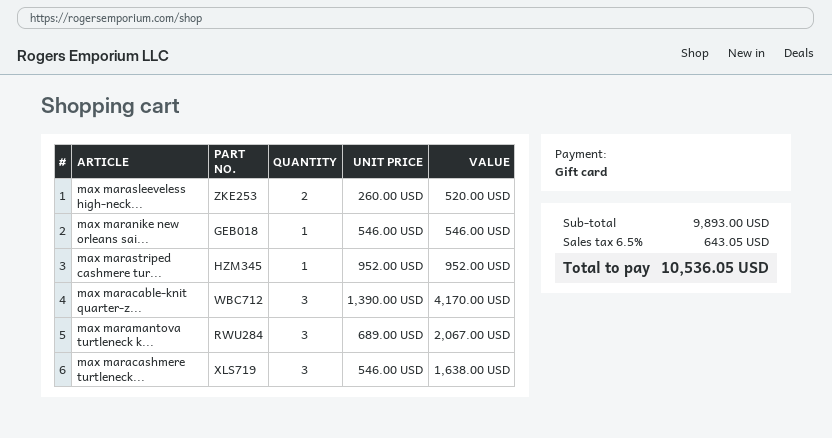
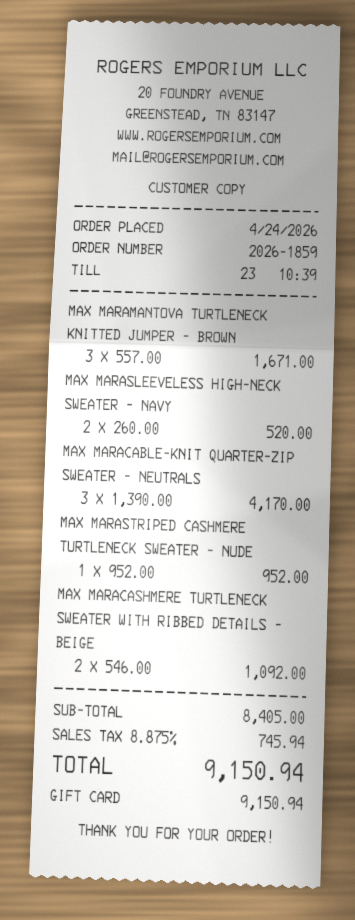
max maranike new orleans sai...: 1 x 546.00 = 546.00 -> none
max maramantova turtleneck k...: 3 x 689.00 = 2067.00 -> 3 x 557.00 = 1671.00
max maracashmere turtleneck...: 3 x 546.00 = 1638.00 -> 2 x 546.00 = 1092.00
subtotal: 9893.00 -> 8405.00
tax: 6.5% = 643.05 -> 8.875% = 745.94
total: 10536.05 -> 9150.94

